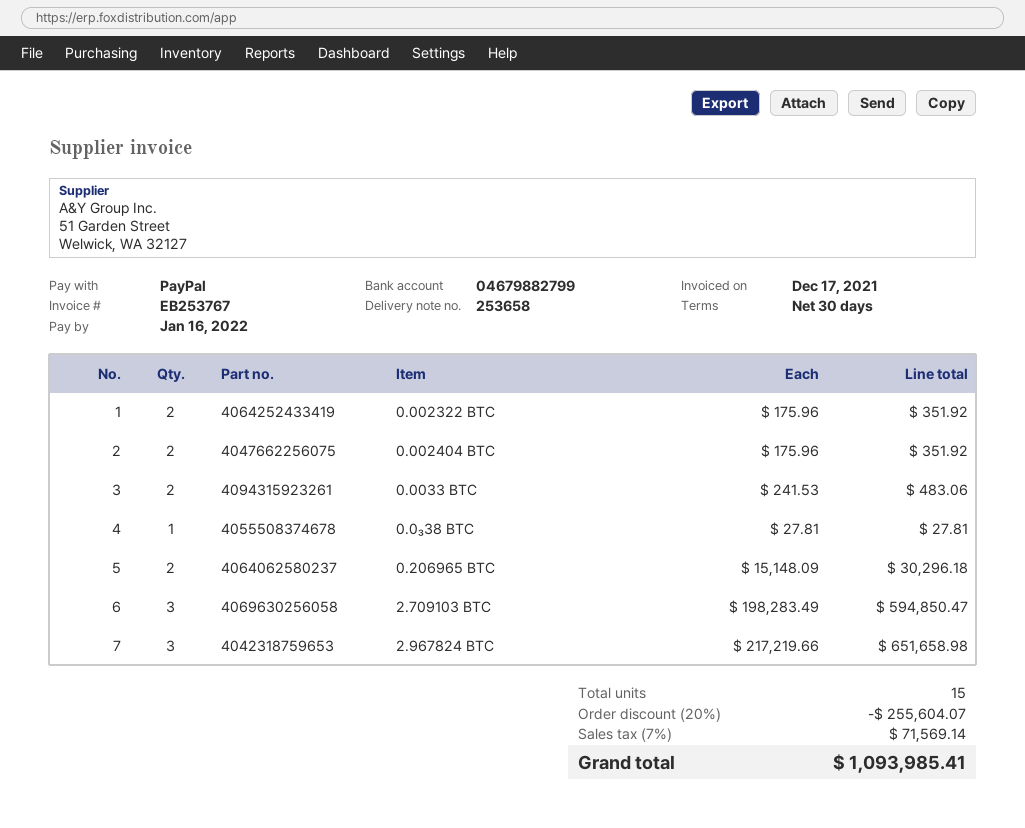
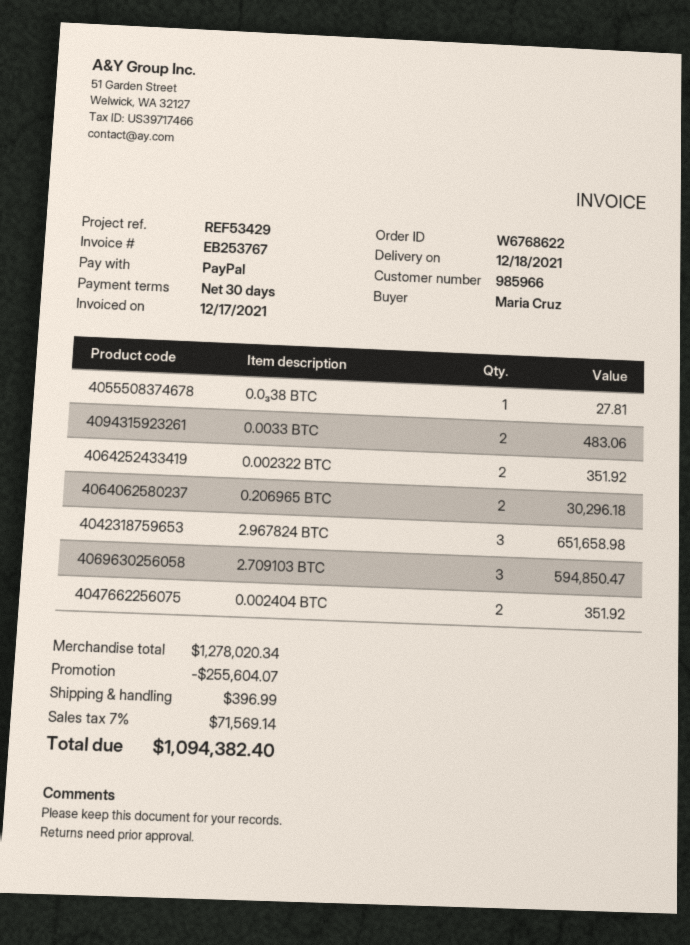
shipping: none -> 396.99
total: 1093985.41 -> 1094382.40

